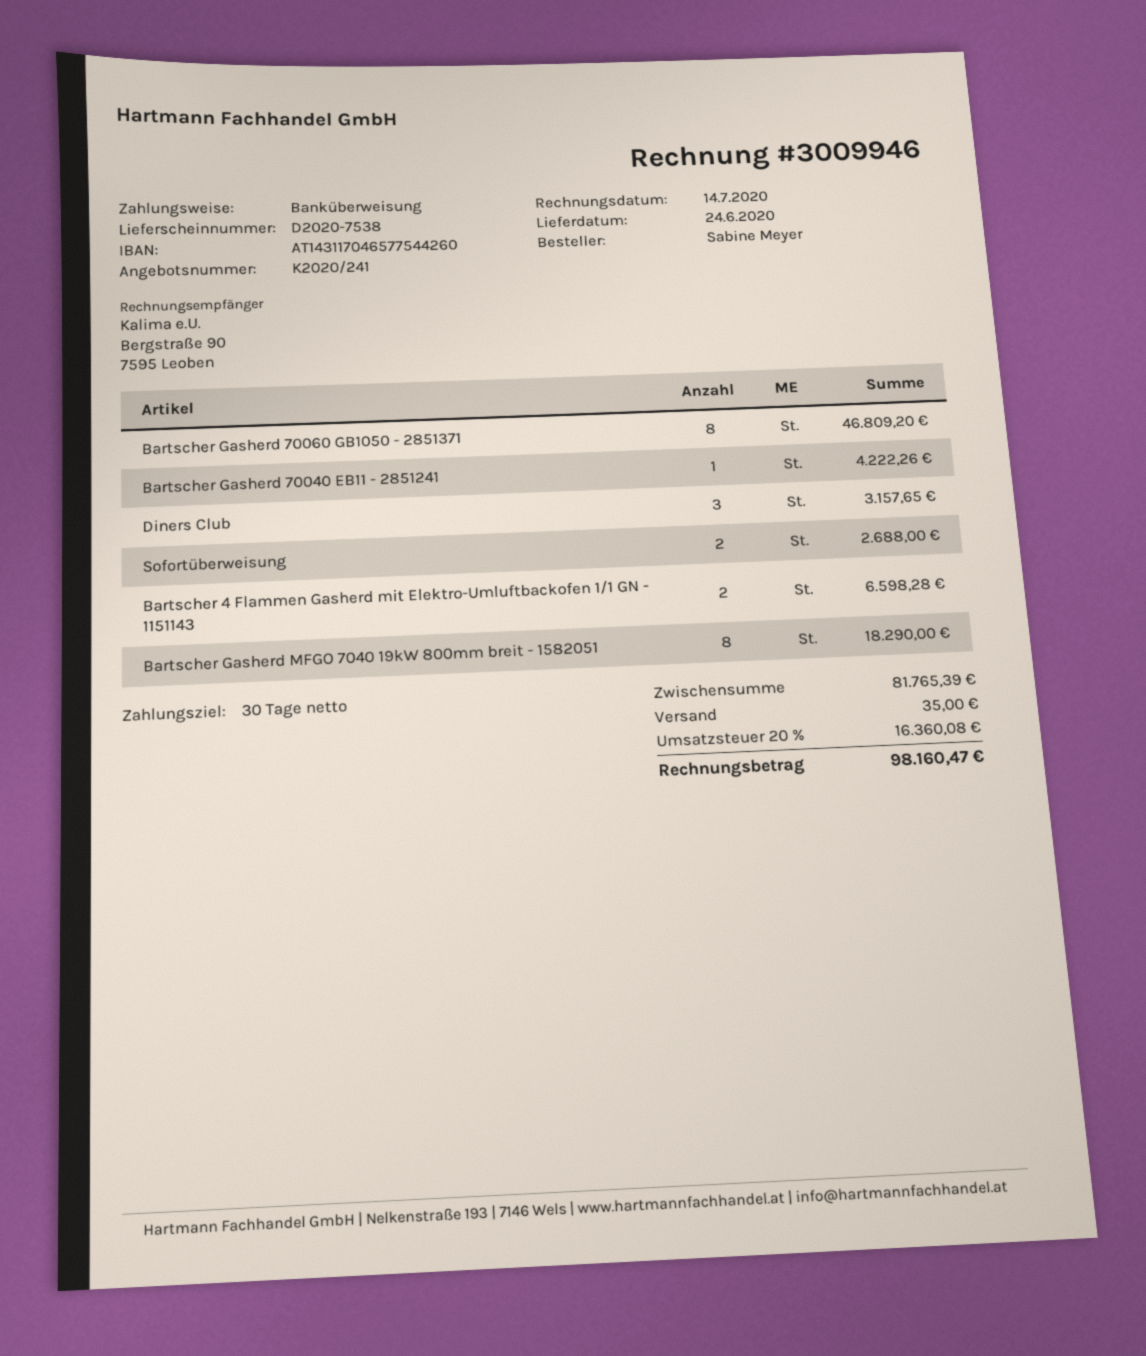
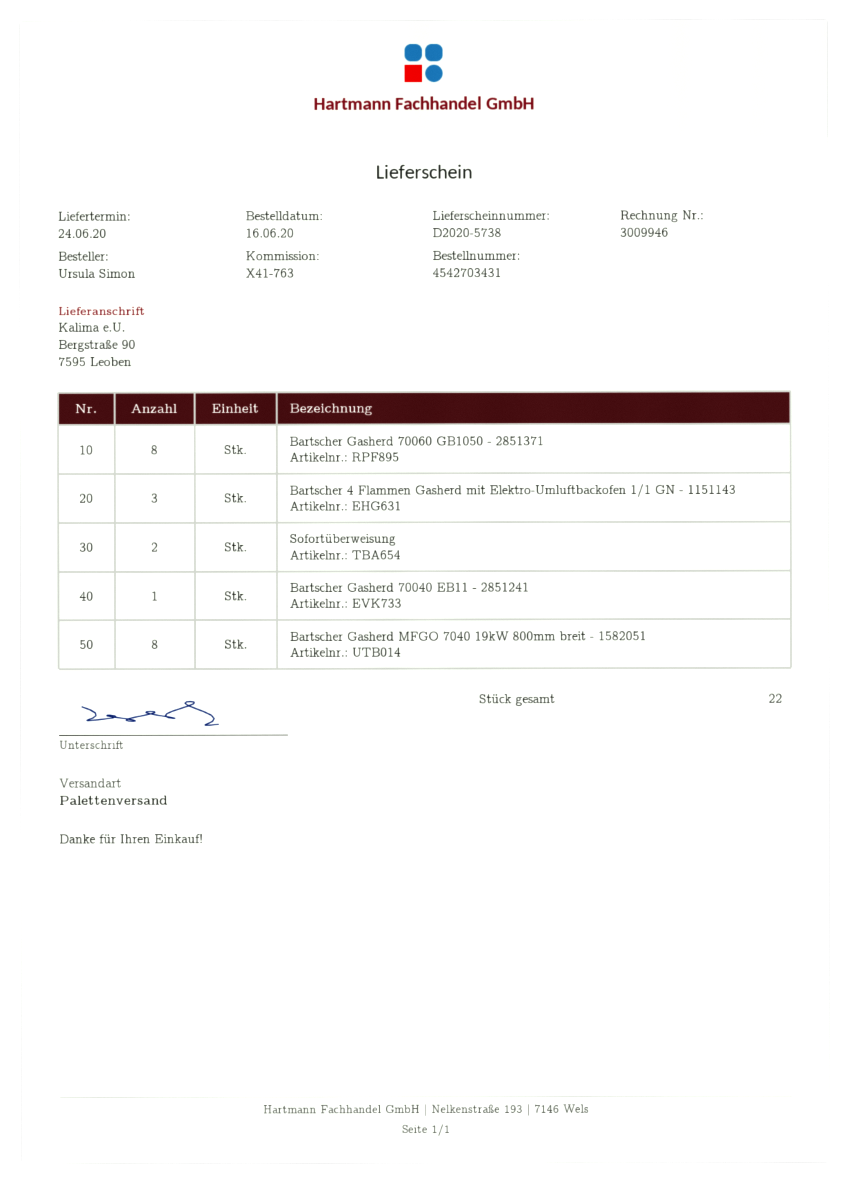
delivery note number: D2020-7538 -> D2020-5738
ordered by: Sabine Meyer -> Ursula Simon
Diners Club: 3 -> none
Bartscher 4 Flammen Gasherd mit Elektro-Umluftbackofen 1/1 GN - 1151143: 2 -> 3

